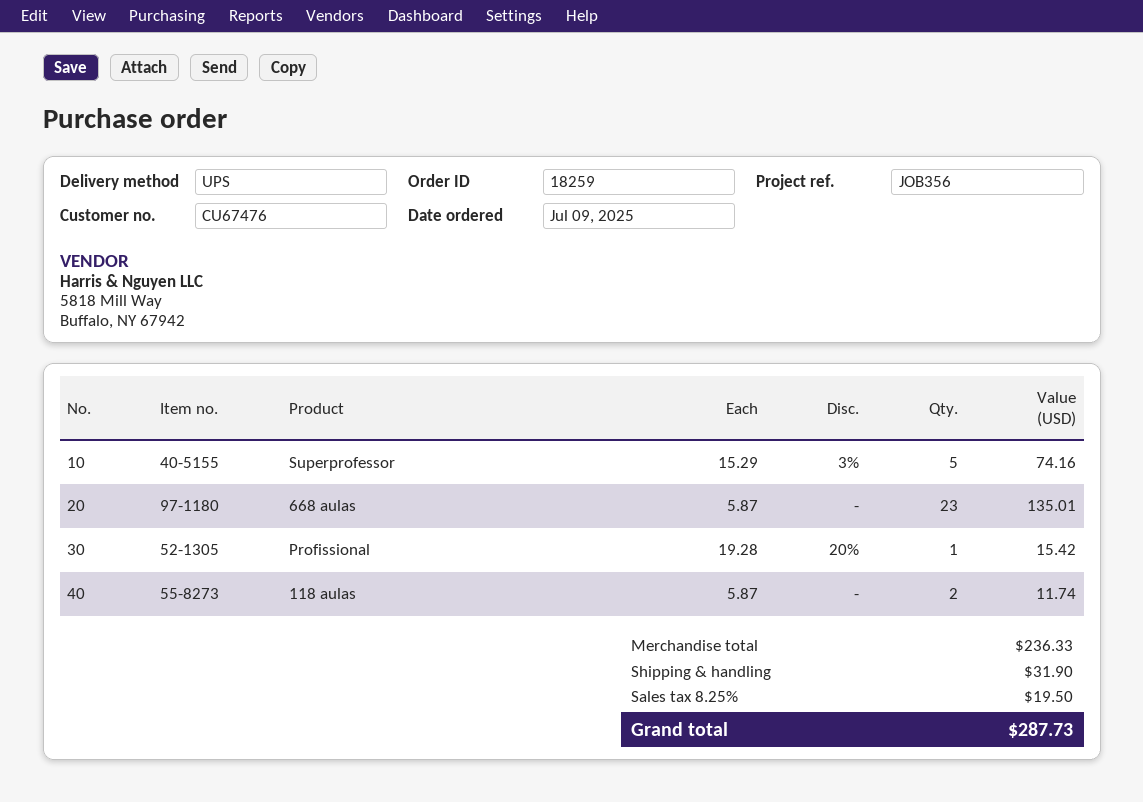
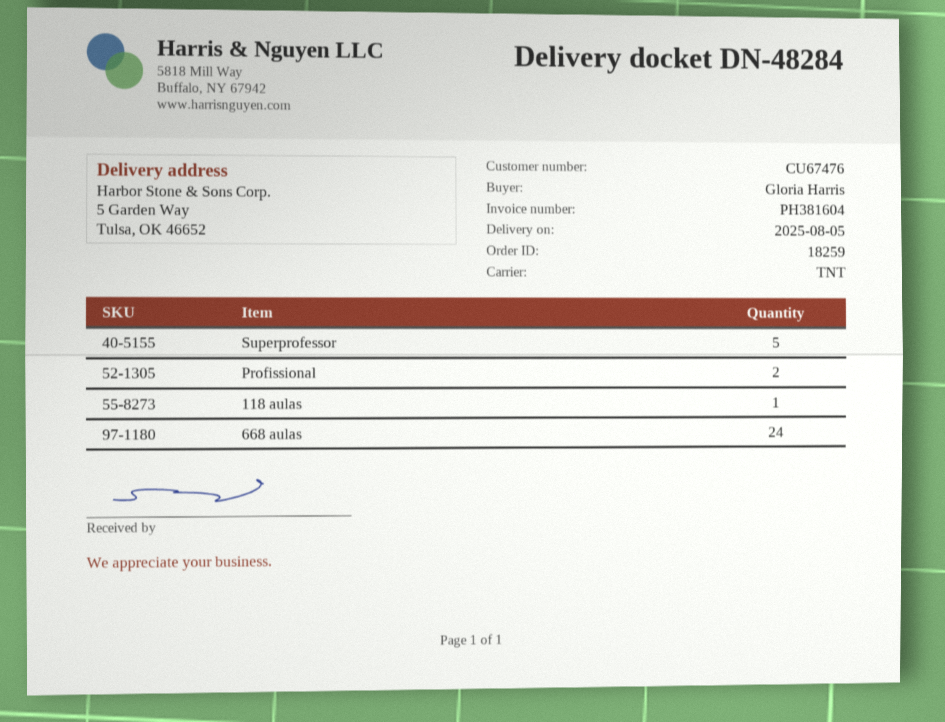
shipping method: UPS -> TNT
668 aulas: 23 -> 24
Profissional: 1 -> 2
118 aulas: 2 -> 1

